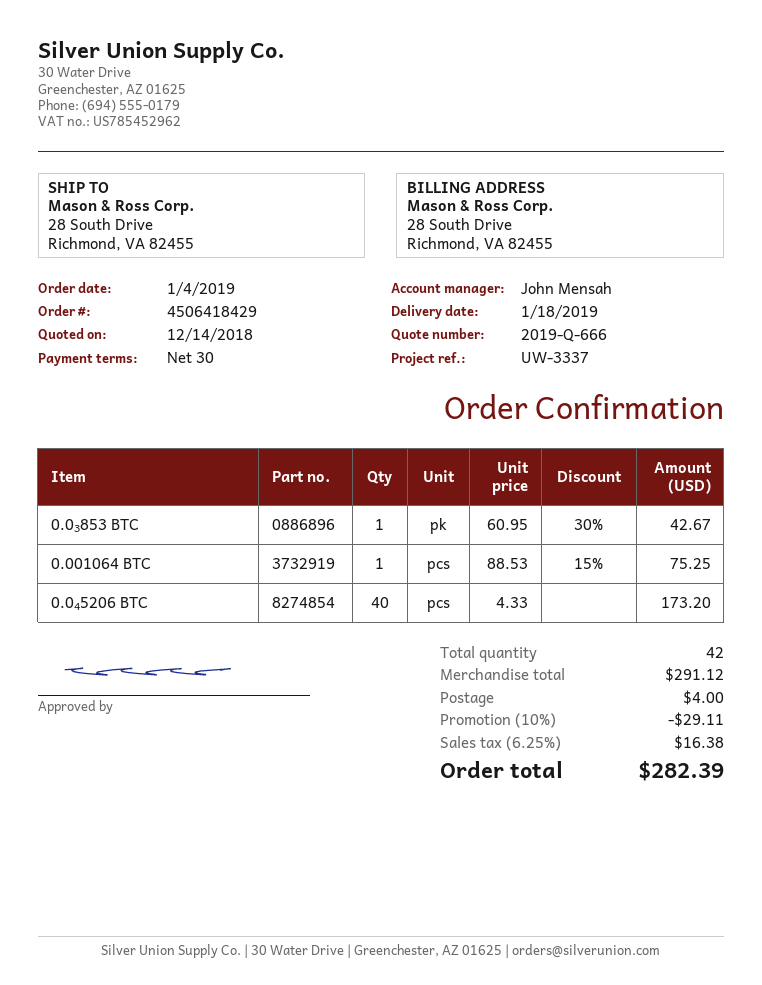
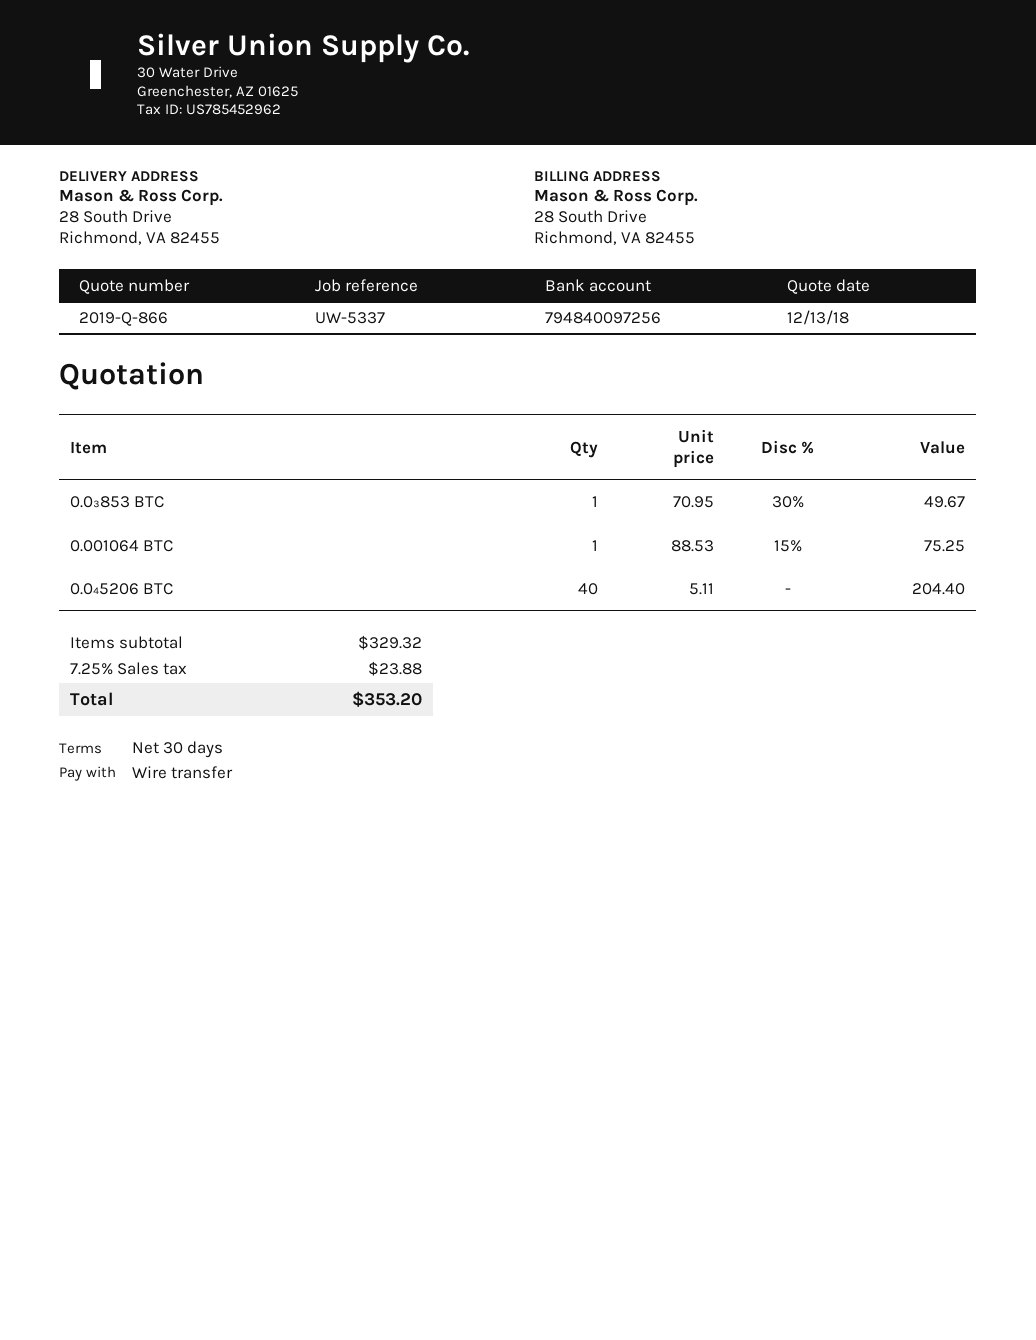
quote number: 2019-Q-666 -> 2019-Q-866
quote date: 2018-12-14 -> 2018-12-13
reference: UW-3337 -> UW-5337
0.0₃853 BTC: 1 x 60.95 - 30% = 42.67 -> 1 x 70.95 - 30% = 49.67
0.0₄5206 BTC: 40 x 4.33 = 173.20 -> 40 x 5.11 = 204.40
subtotal: 291.12 -> 329.32
discount: 10% = 29.11 -> none
shipping: 4.00 -> none
tax: 6.25% = 16.38 -> 7.25% = 23.88
total: 282.39 -> 353.20

